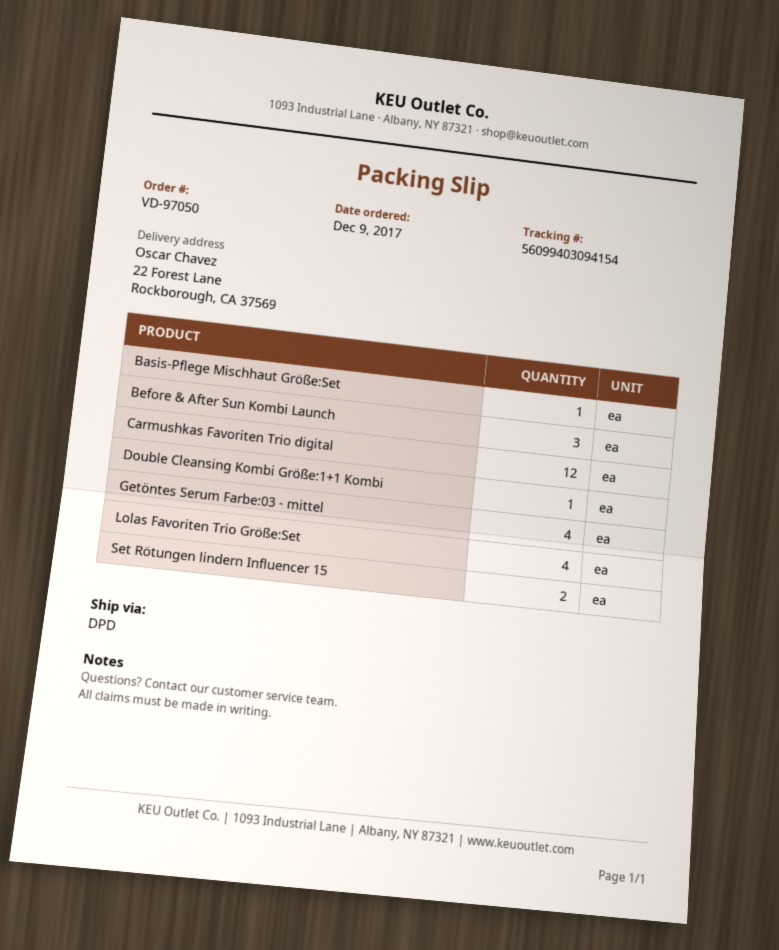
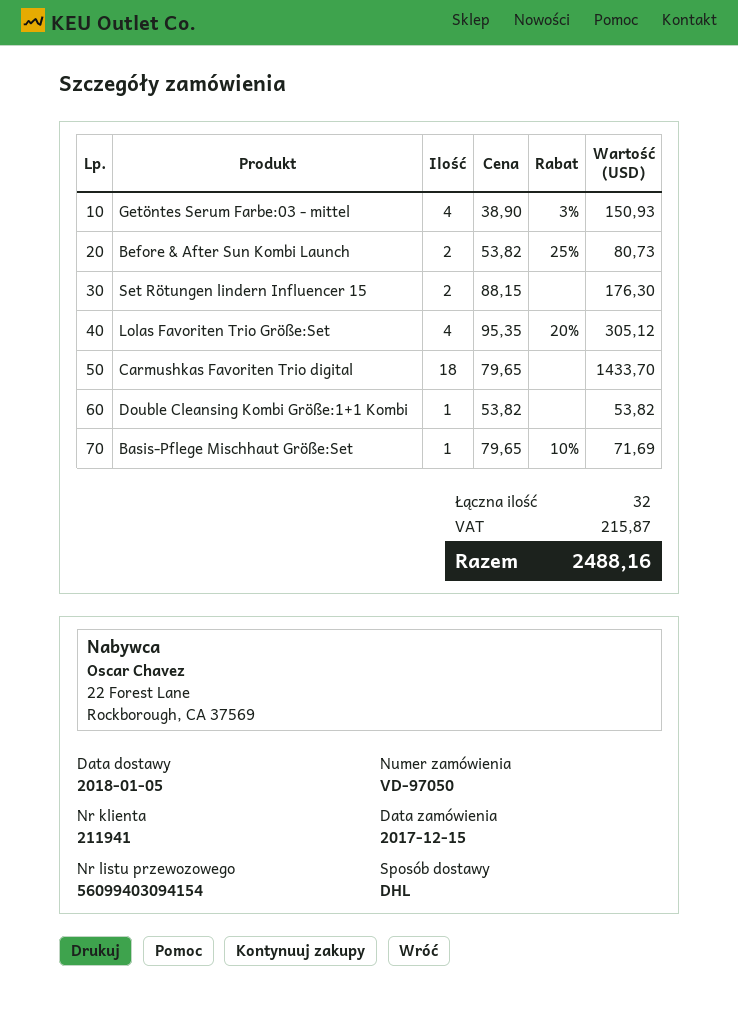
order date: 2017-12-09 -> 2017-12-15
shipping method: DPD -> DHL
Before & After Sun Kombi Launch: 3 -> 2
Carmushkas Favoriten Trio digital: 12 -> 18

